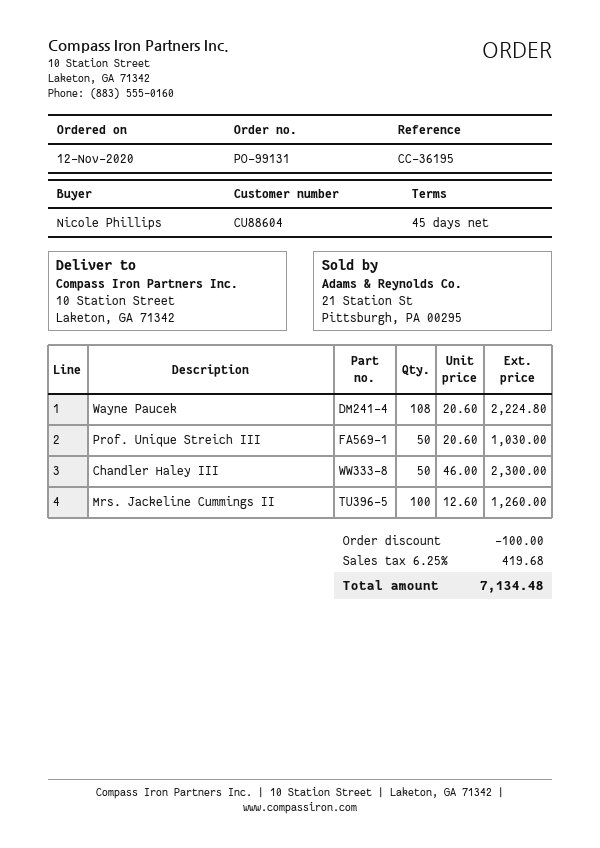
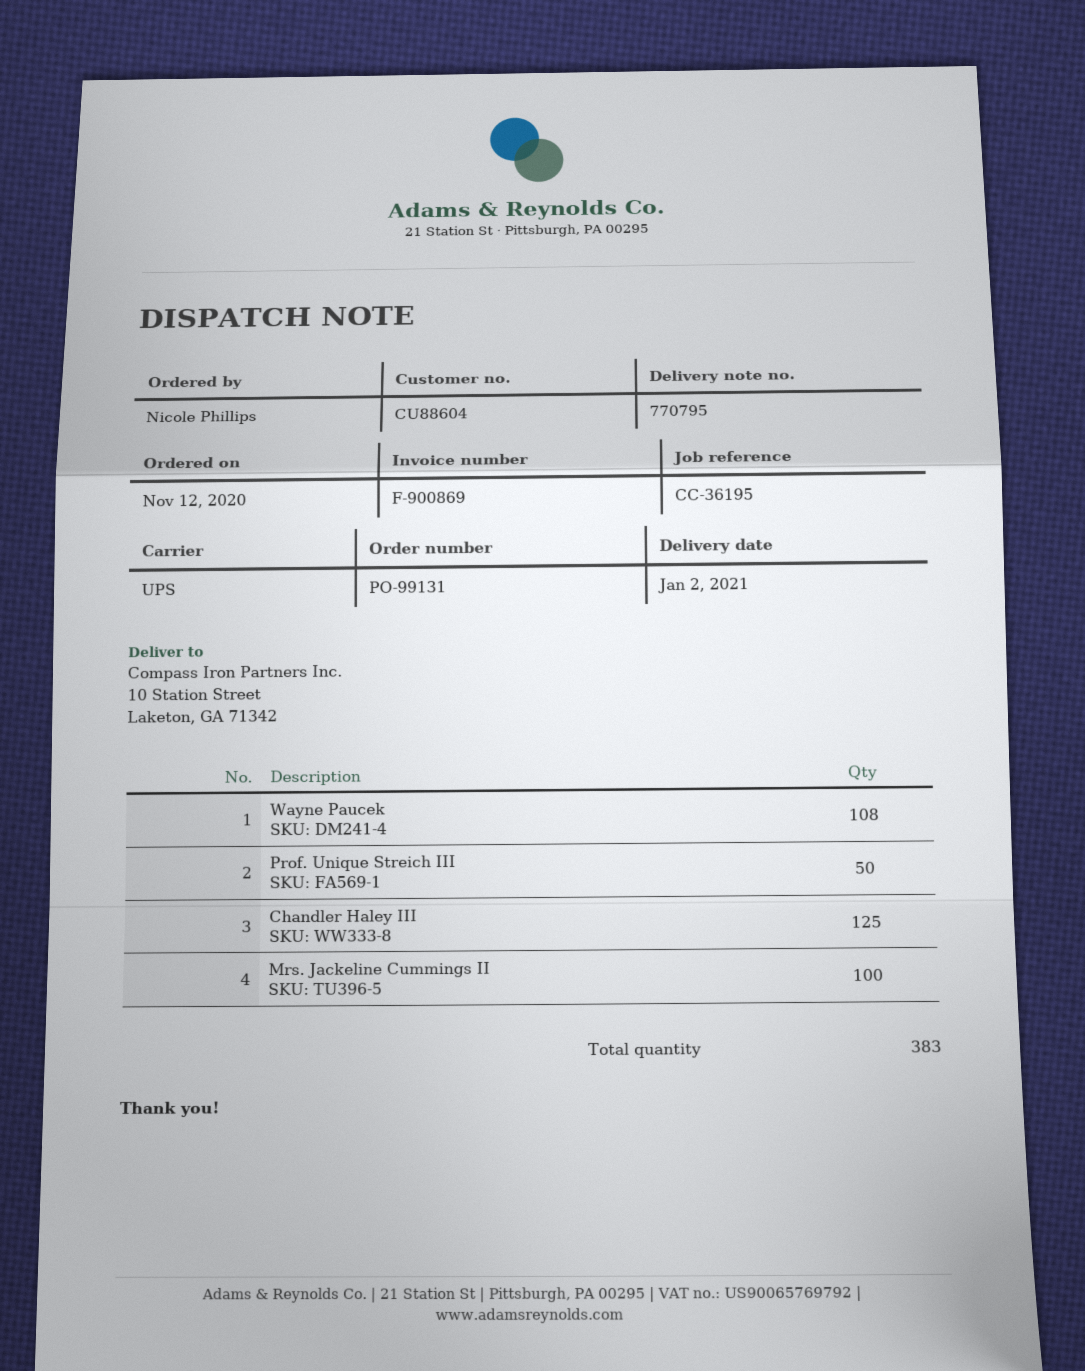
Chandler Haley III: 50 -> 125

